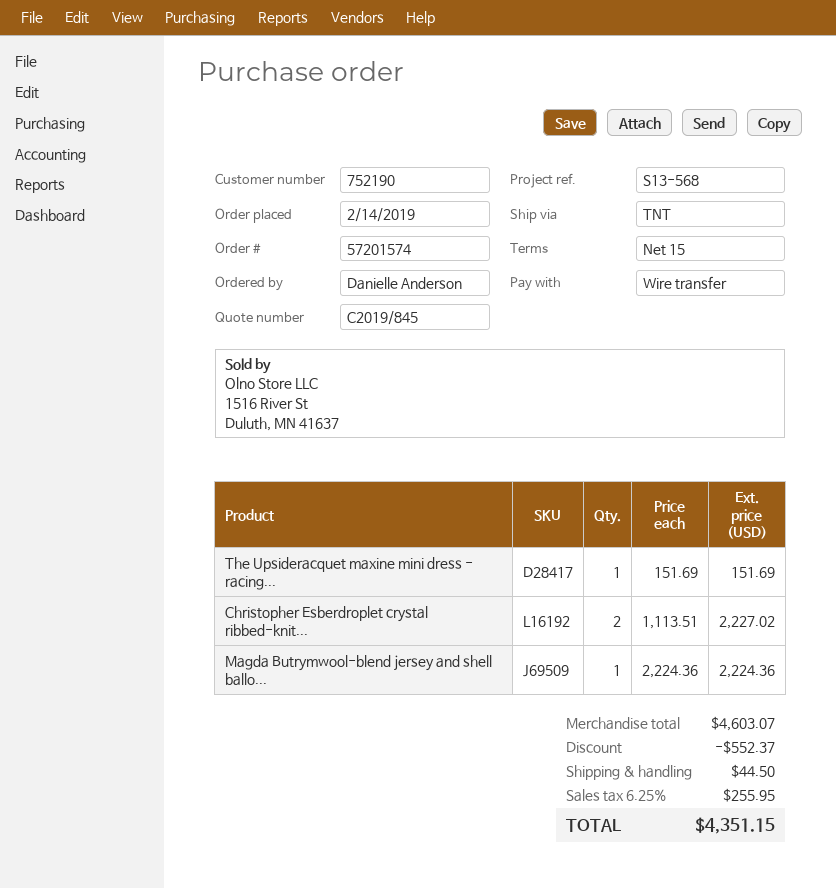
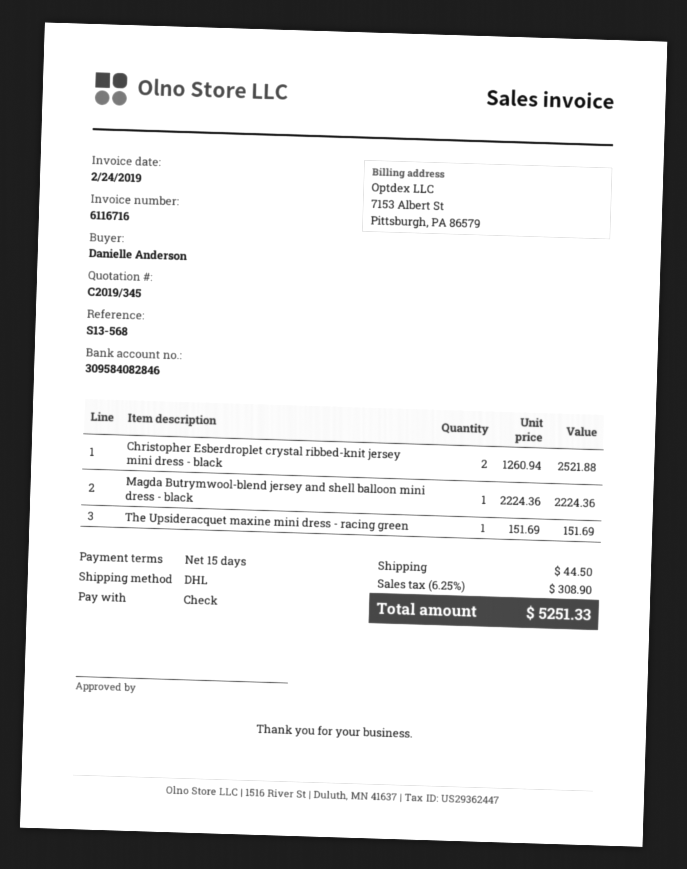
quote number: C2019/845 -> C2019/345
payment method: bank transfer -> cheque
shipping method: TNT -> DHL
Christopher Esberdroplet crystal ribbed-knit...: 2 x 1113.51 = 2227.02 -> 2 x 1260.94 = 2521.88
discount: 552.37 -> none
tax: 6.25% = 255.95 -> 6.25% = 308.90
total: 4351.15 -> 5251.33

